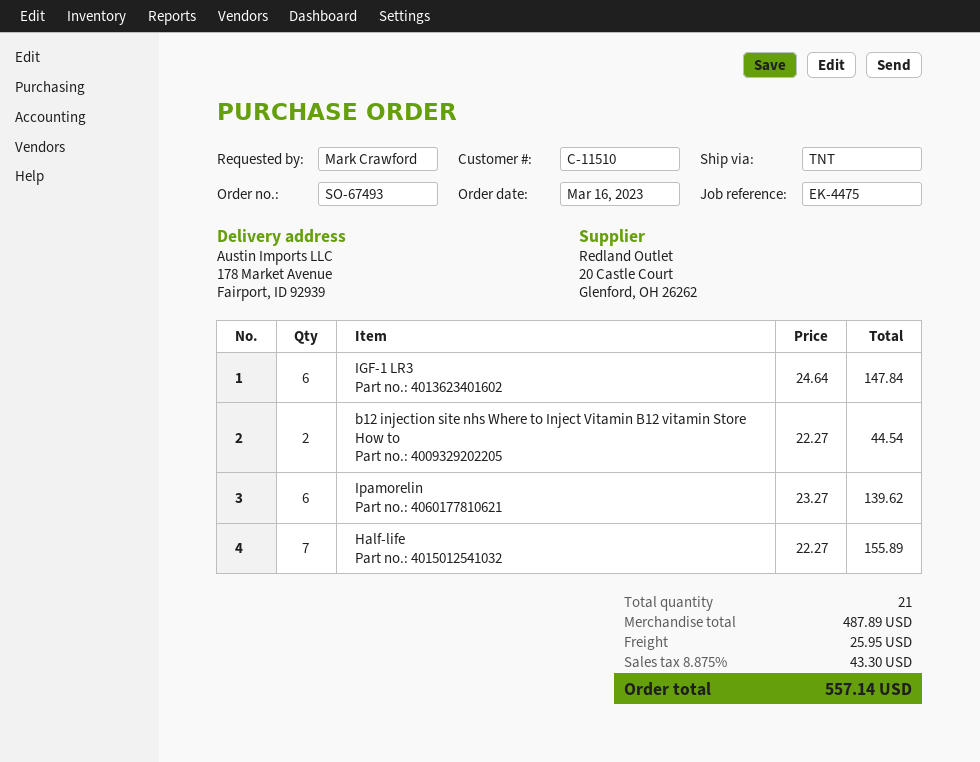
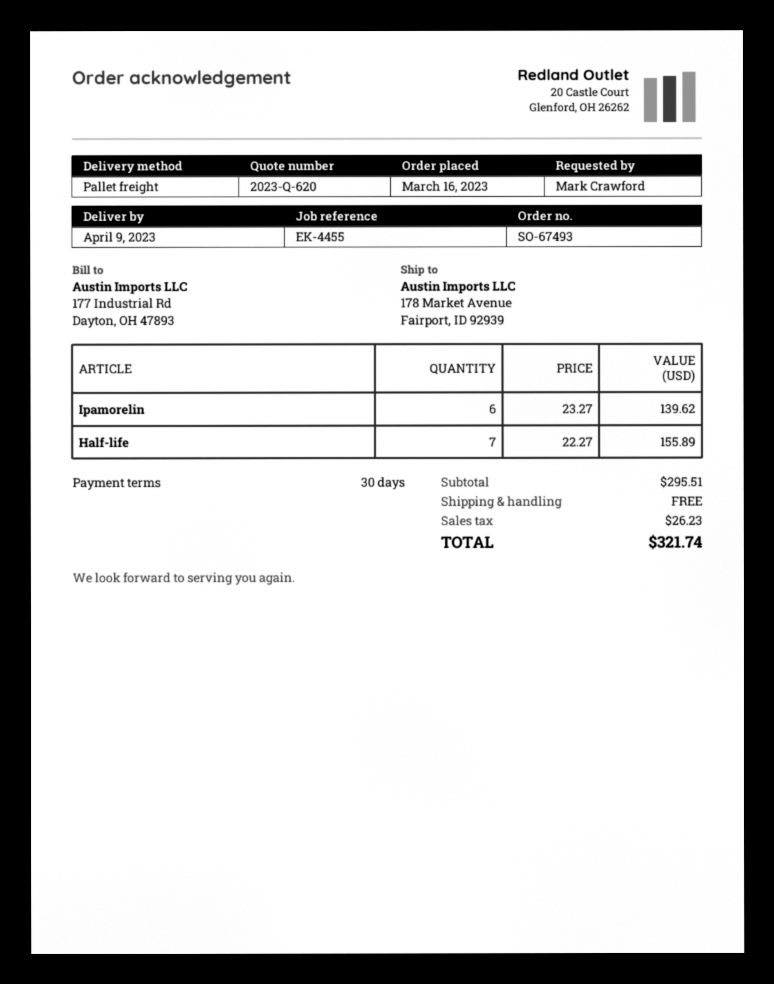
reference: EK-4475 -> EK-4455
shipping method: TNT -> pallet freight
IGF-1 LR3: 6 x 24.64 = 147.84 -> none
b12 injection site nhs Where to Inject Vitamin B12 vitamin Store How to: 2 x 22.27 = 44.54 -> none
subtotal: 487.89 -> 295.51
shipping: 25.95 -> 0.00
tax: 43.30 -> 26.23
total: 557.14 -> 321.74

